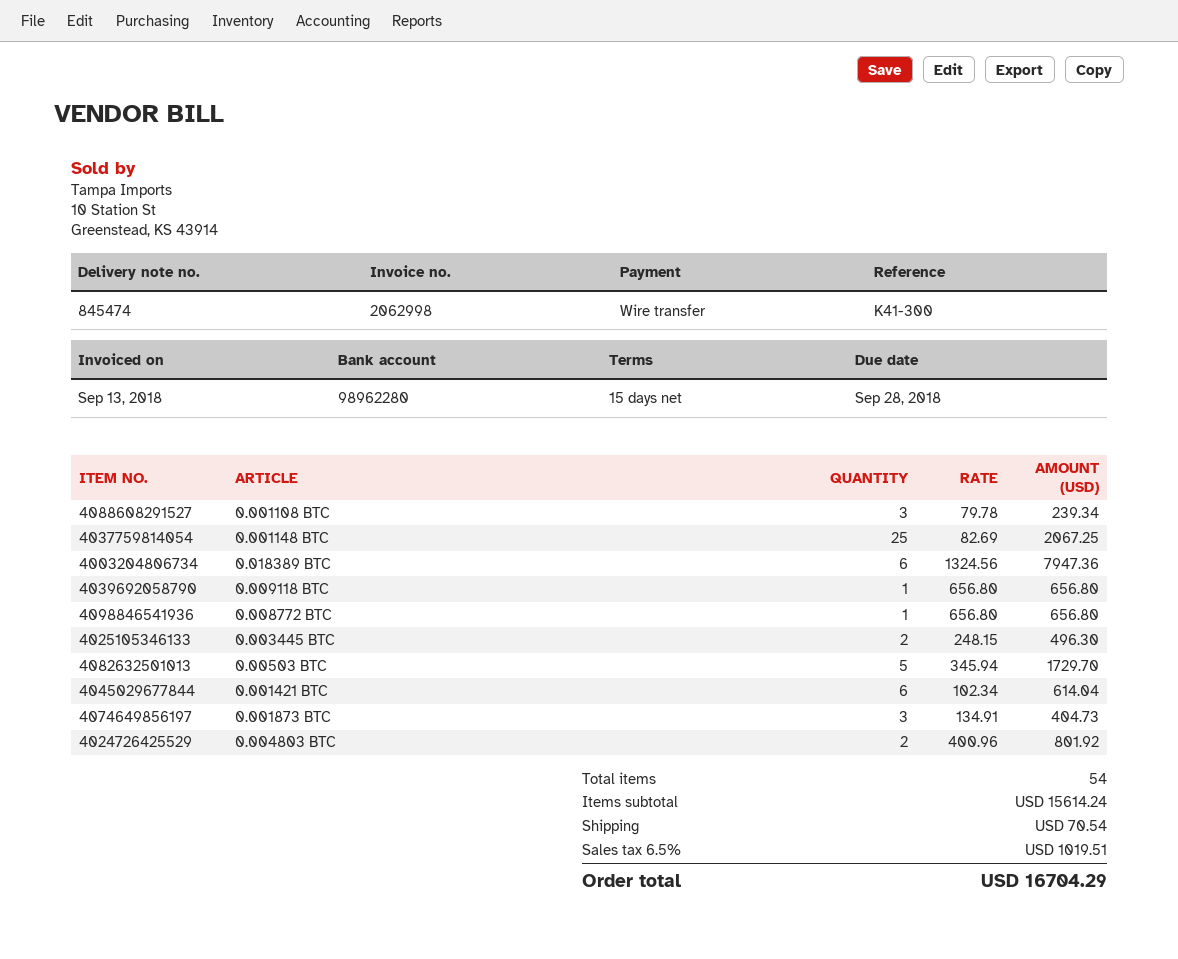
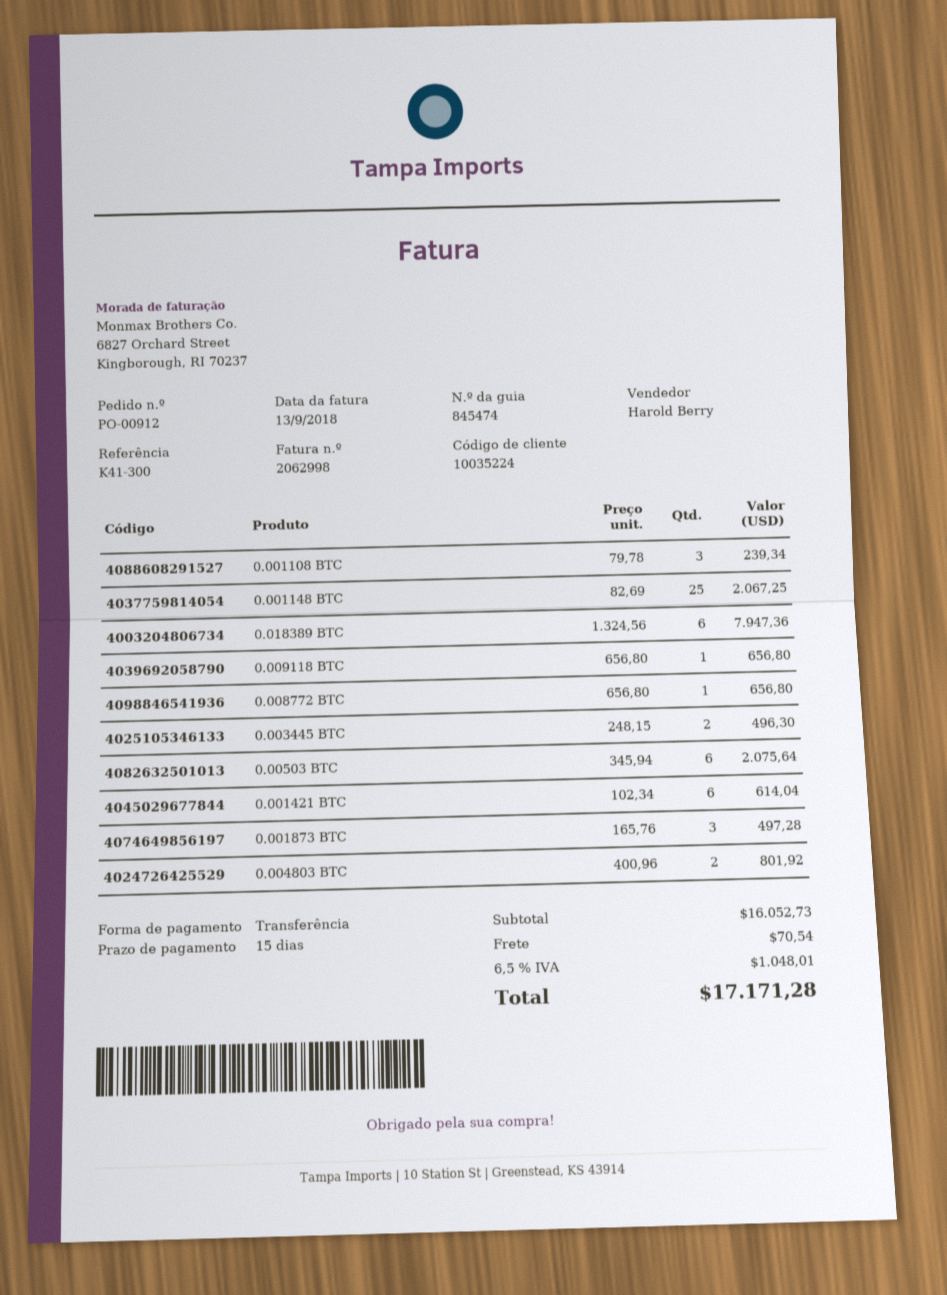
0.00503 BTC: 5 x 345.94 = 1729.70 -> 6 x 345.94 = 2075.64
0.001873 BTC: 3 x 134.91 = 404.73 -> 3 x 165.76 = 497.28
subtotal: 15614.24 -> 16052.73
tax: 6.5% = 1019.51 -> 6.5% = 1048.01
total: 16704.29 -> 17171.28

